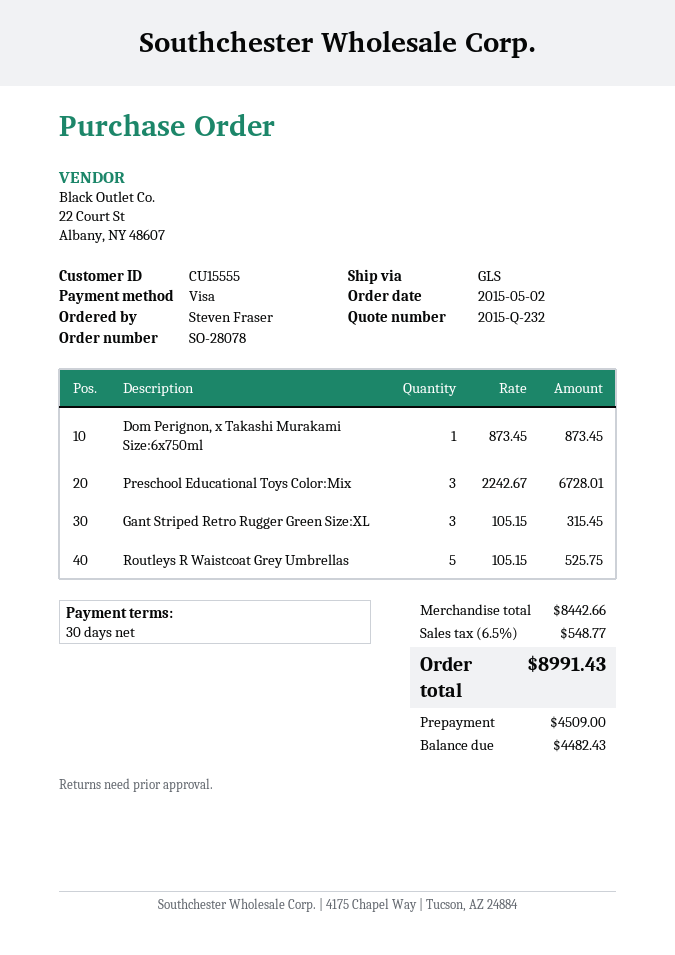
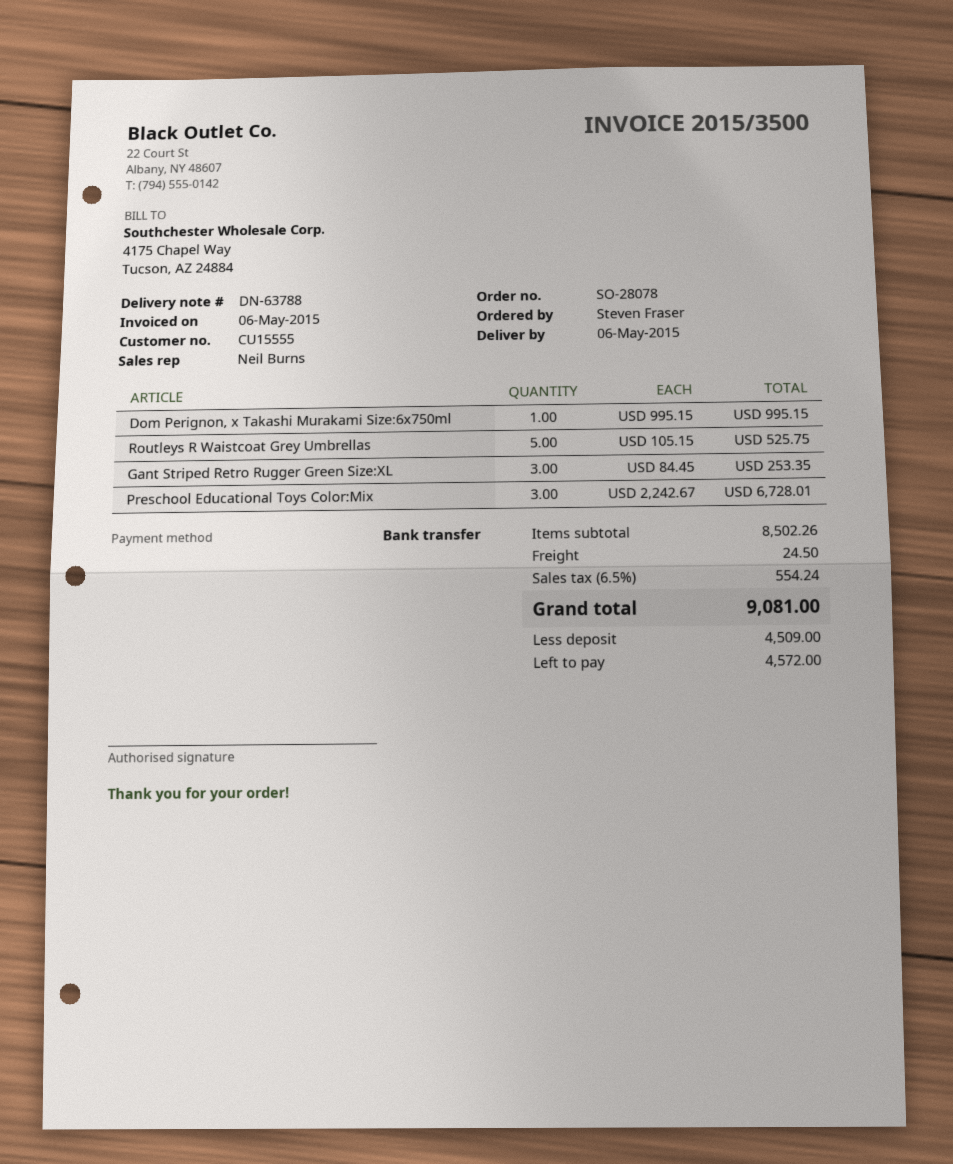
payment method: Visa -> bank transfer
Dom Perignon, x Takashi Murakami Size:6x750ml: 1 x 873.45 = 873.45 -> 1 x 995.15 = 995.15
Gant Striped Retro Rugger Green Size:XL: 3 x 105.15 = 315.45 -> 3 x 84.45 = 253.35
subtotal: 8442.66 -> 8502.26
shipping: none -> 24.50
tax: 6.5% = 548.77 -> 6.5% = 554.24
total: 8991.43 -> 9081.00
balance: 4482.43 -> 4572.00

